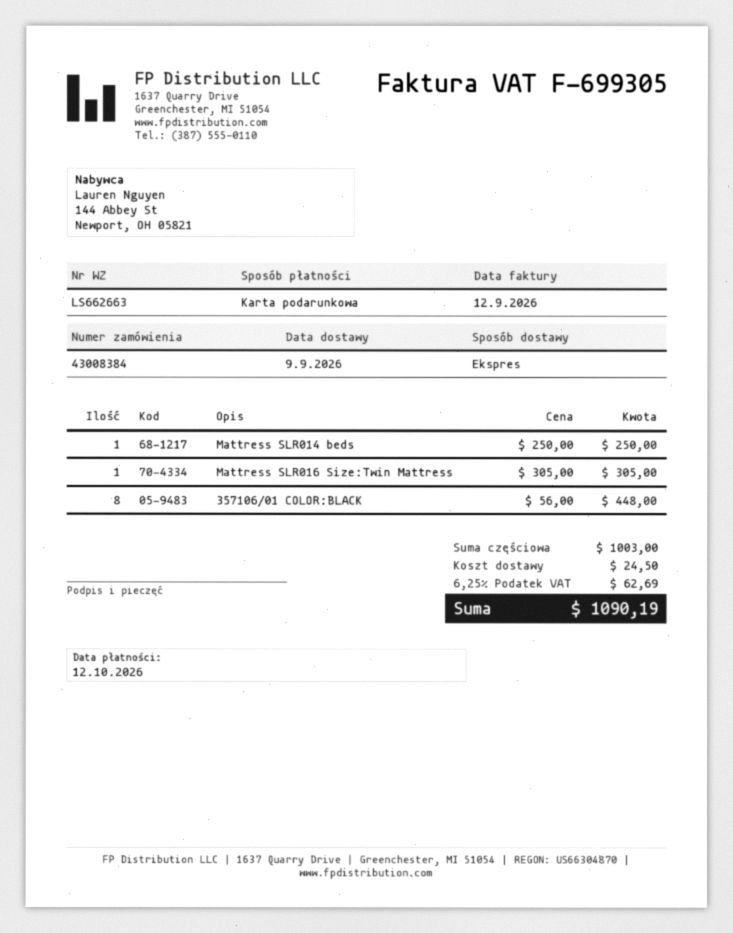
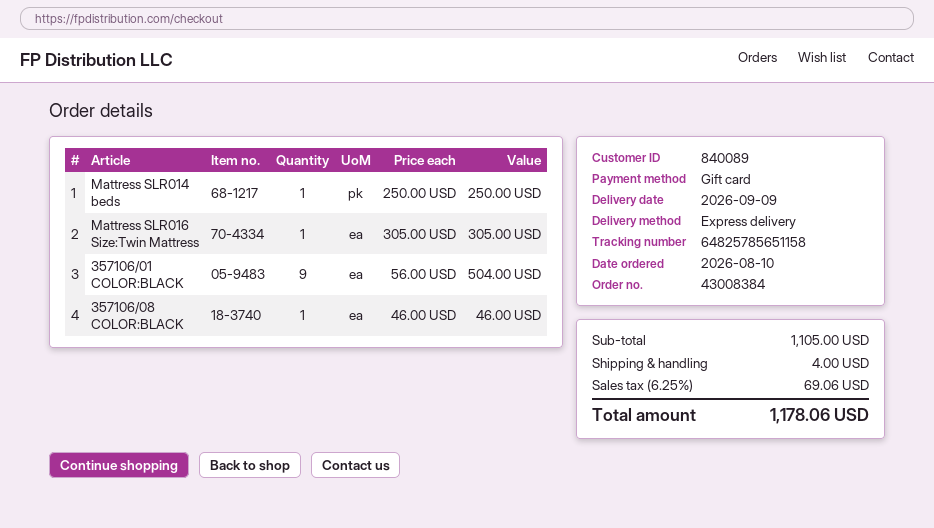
357106/01 COLOR:BLACK: 8 x 56.00 = 448.00 -> 9 x 56.00 = 504.00
357106/08 COLOR:BLACK: none -> 1 x 46.00 = 46.00
subtotal: 1003.00 -> 1105.00
shipping: 24.50 -> 4.00
tax: 6.25% = 62.69 -> 6.25% = 69.06
total: 1090.19 -> 1178.06

